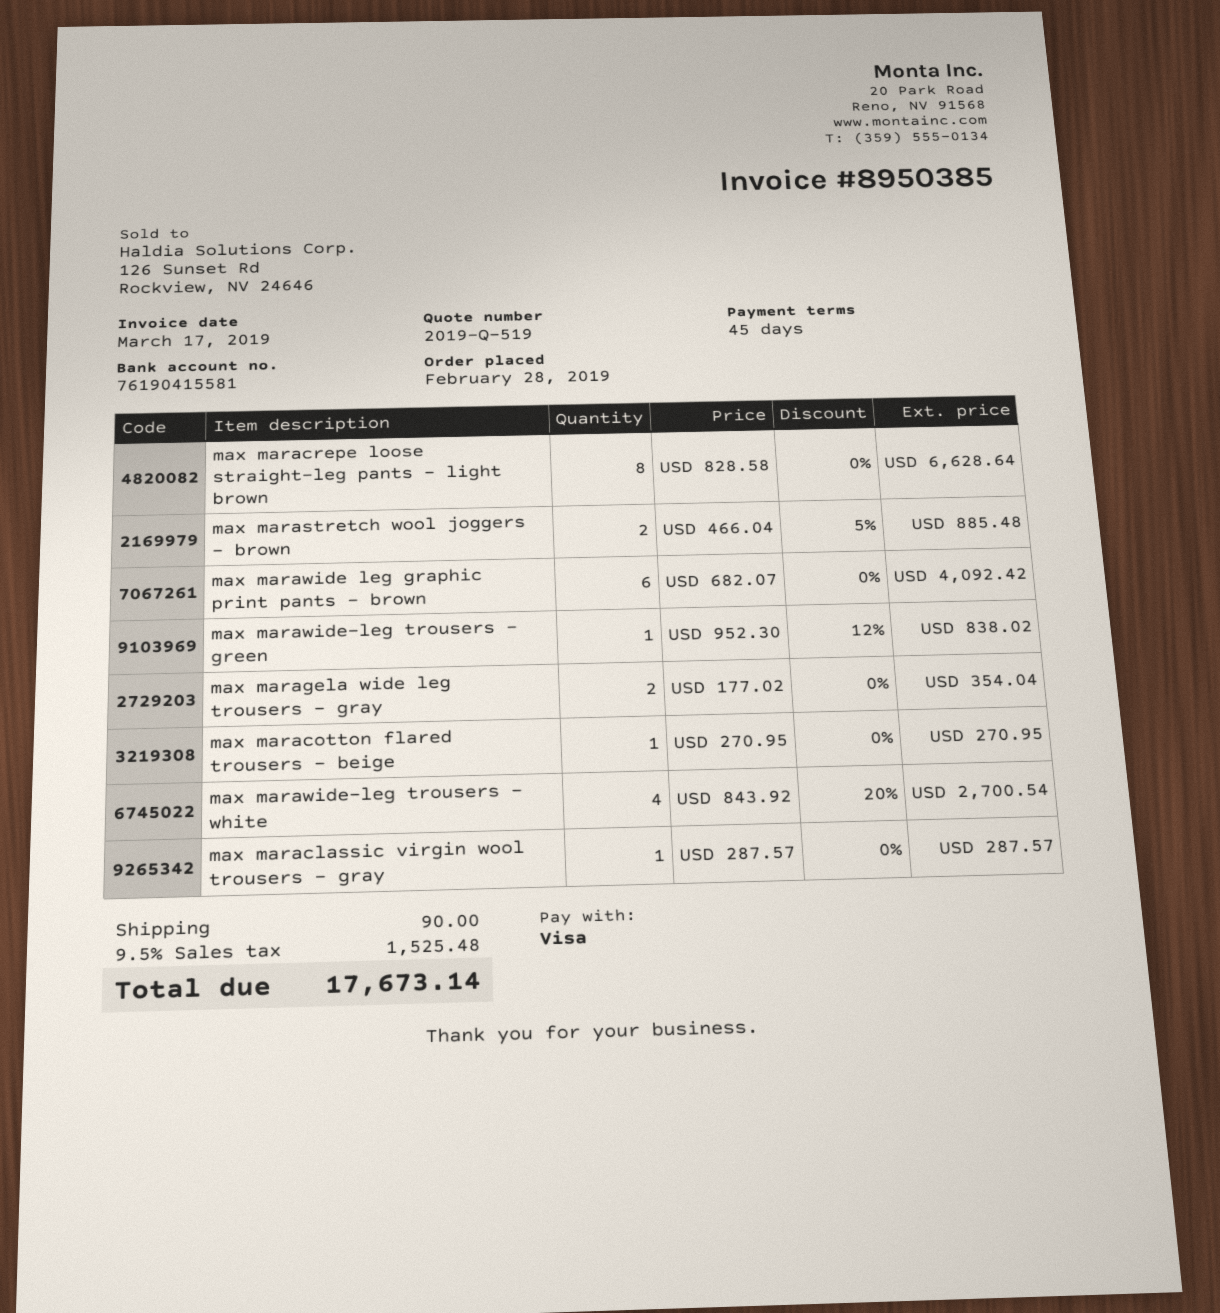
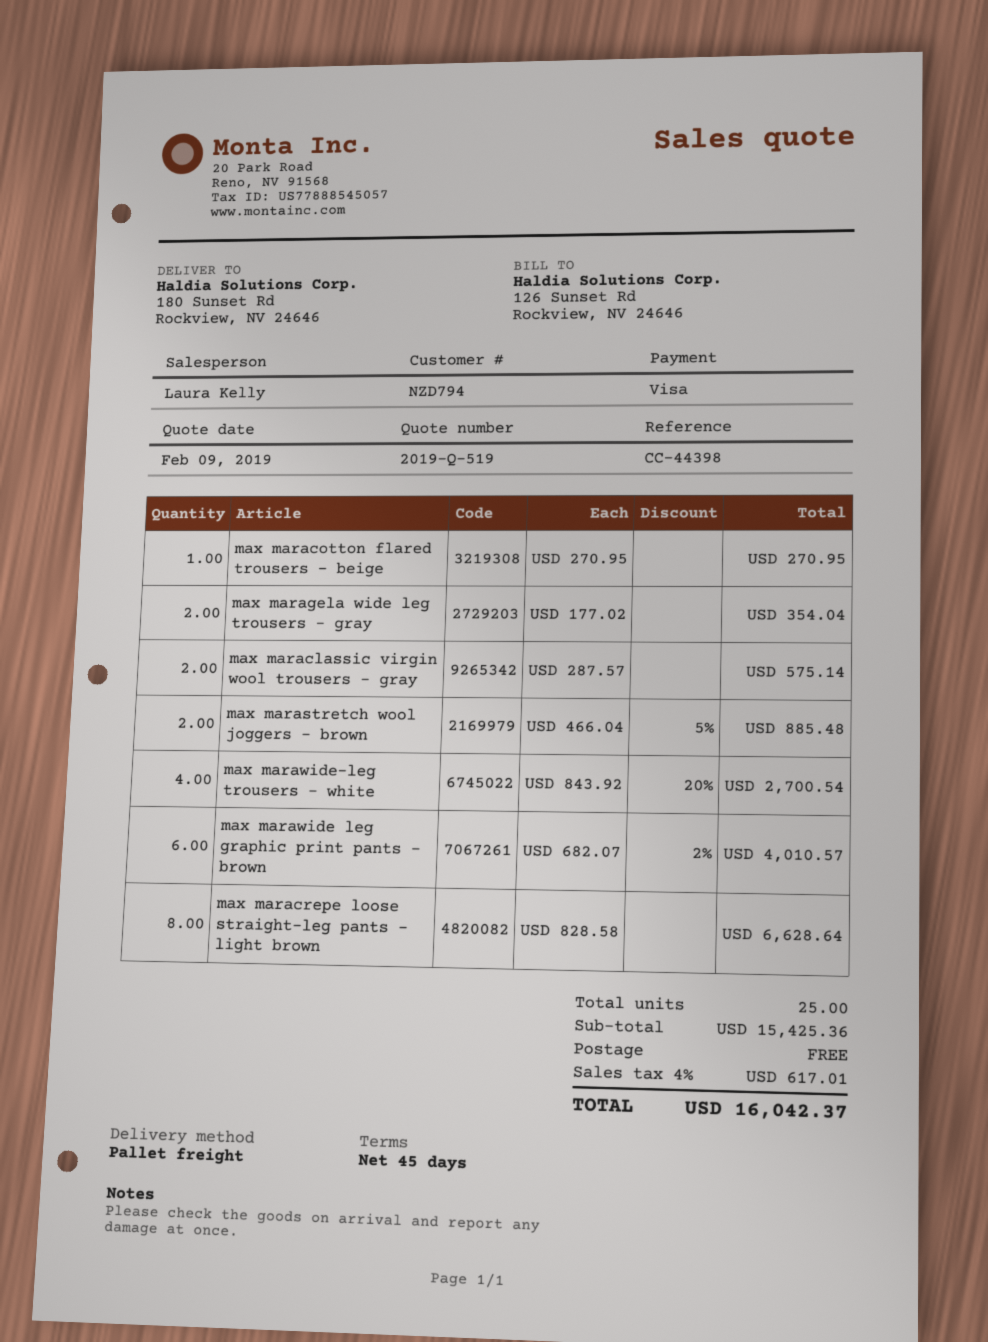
max marawide leg graphic print pants - brown: 6 x 682.07 = 4092.42 -> 6 x 682.07 - 2% = 4010.57
max marawide-leg trousers - green: 1 x 952.30 - 12% = 838.02 -> none
max maraclassic virgin wool trousers - gray: 1 x 287.57 = 287.57 -> 2 x 287.57 = 575.14
shipping: 90.00 -> 0.00
tax: 9.5% = 1525.48 -> 4% = 617.01
total: 17673.14 -> 16042.37

